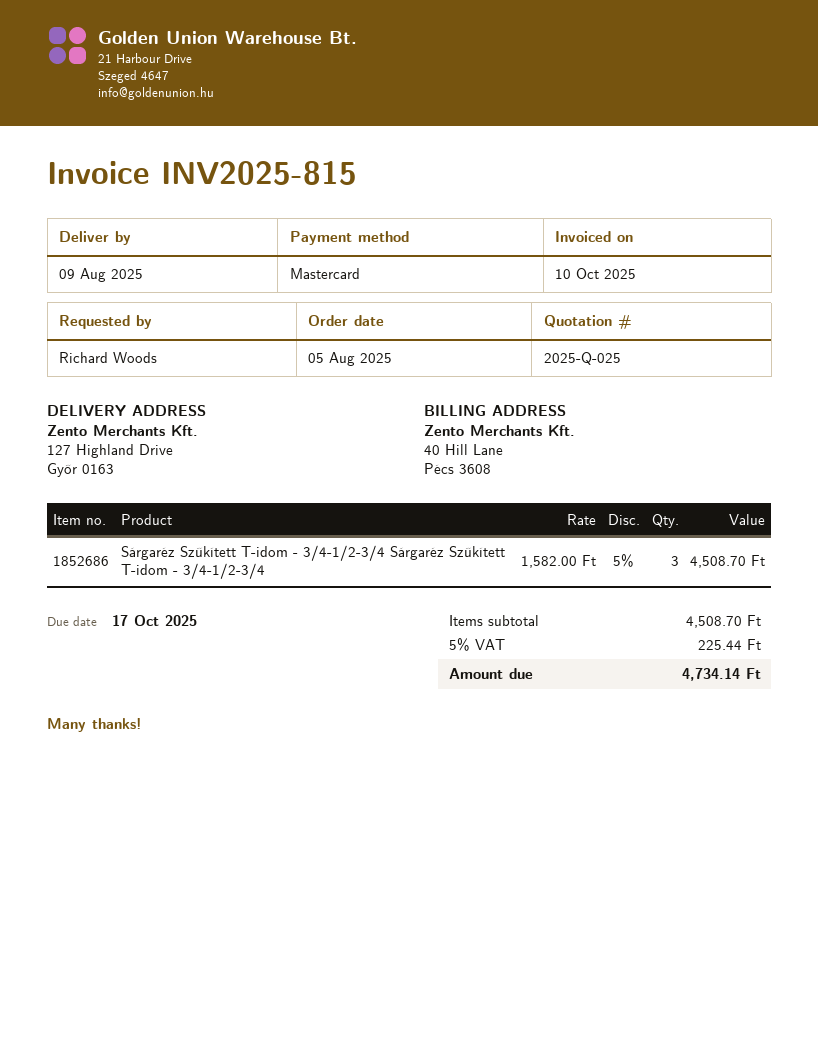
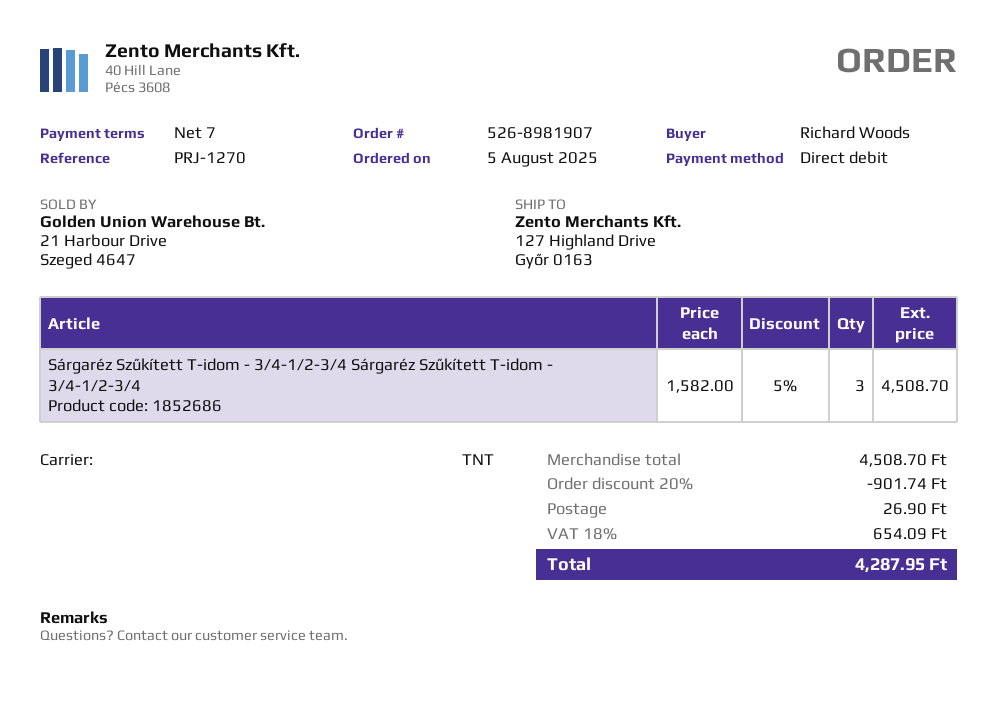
payment method: Mastercard -> direct debit
discount: none -> 20% = 901.74
shipping: none -> 26.90
tax: 5% = 225.44 -> 18% = 654.09
total: 4734.14 -> 4287.95

